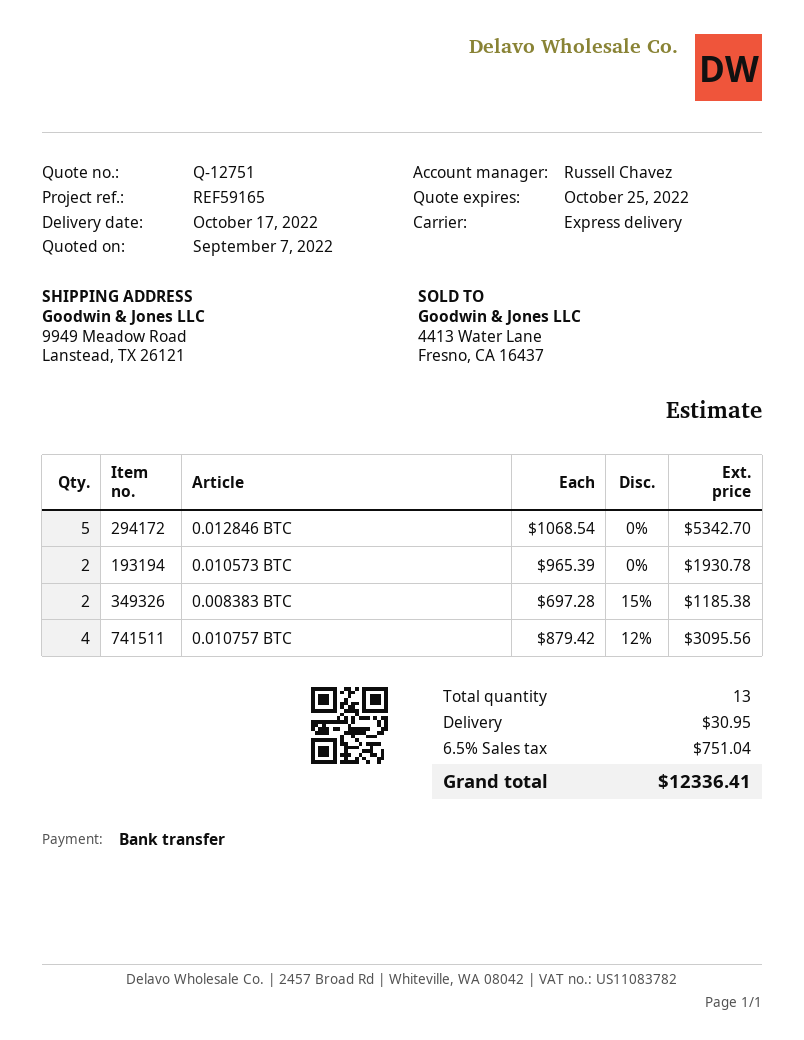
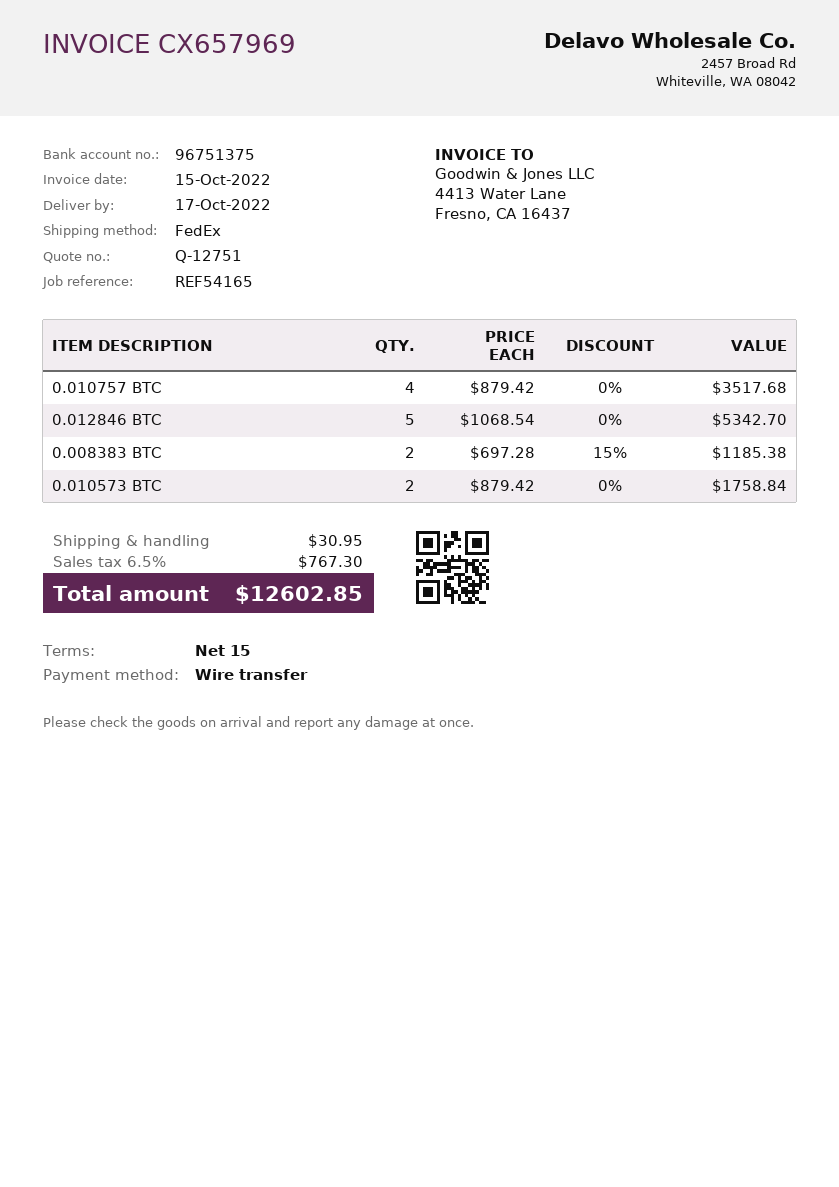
reference: REF59165 -> REF54165
shipping method: express -> FedEx
0.010573 BTC: 2 x 965.39 = 1930.78 -> 2 x 879.42 = 1758.84
0.010757 BTC: 4 x 879.42 - 12% = 3095.56 -> 4 x 879.42 = 3517.68
tax: 6.5% = 751.04 -> 6.5% = 767.30
total: 12336.41 -> 12602.85

